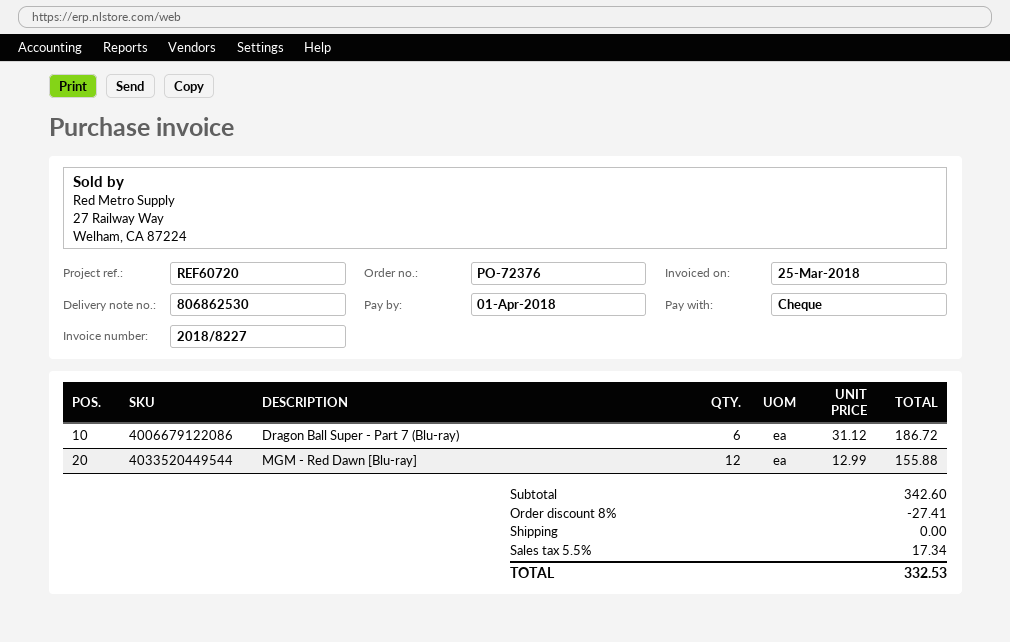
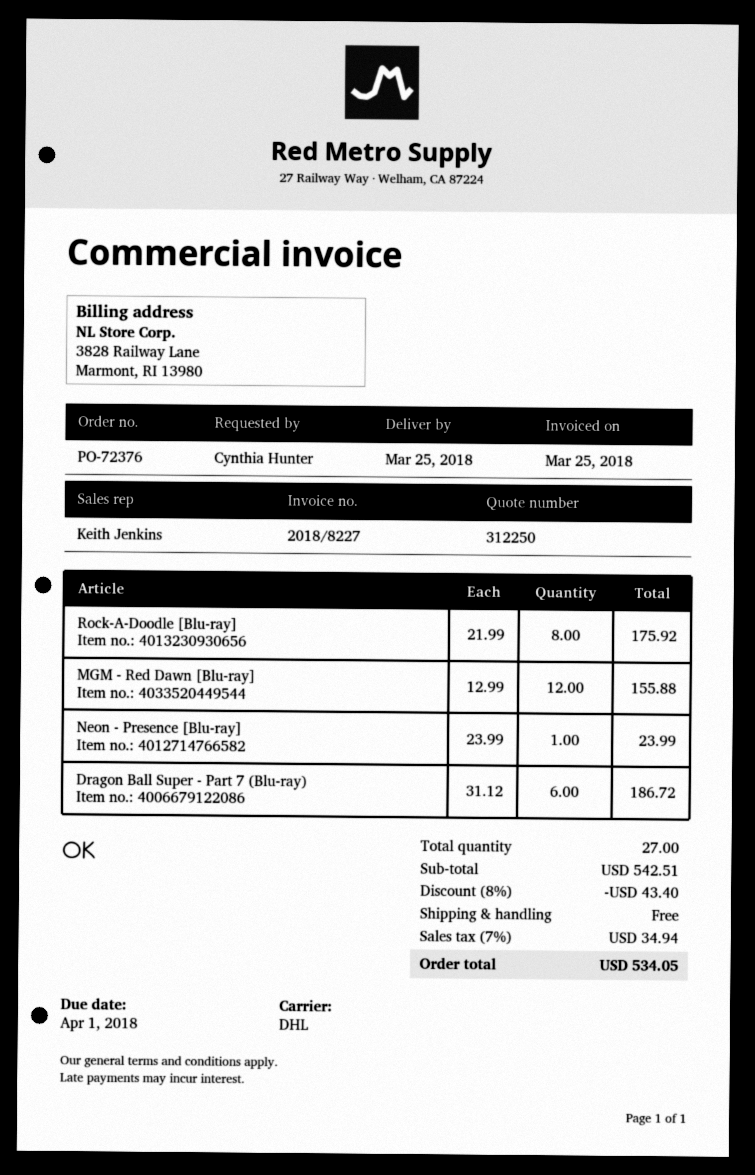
Rock-A-Doodle [Blu-ray]: none -> 8 x 21.99 = 175.92
Neon - Presence [Blu-ray]: none -> 1 x 23.99 = 23.99
subtotal: 342.60 -> 542.51
discount: 8% = 27.41 -> 8% = 43.40
tax: 5.5% = 17.34 -> 7% = 34.94
total: 332.53 -> 534.05

